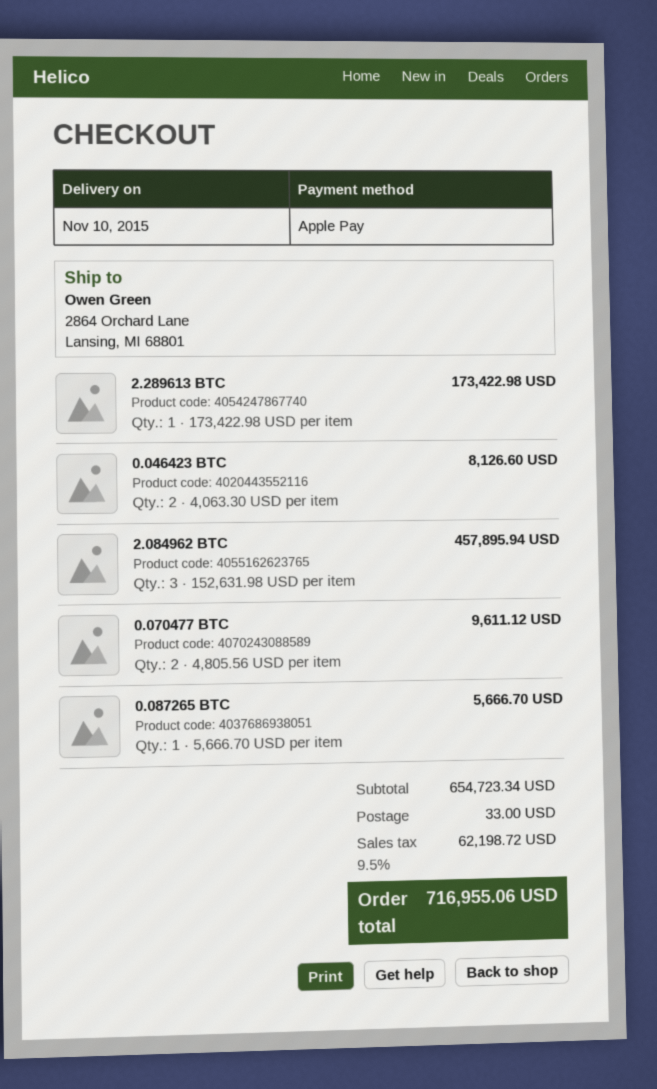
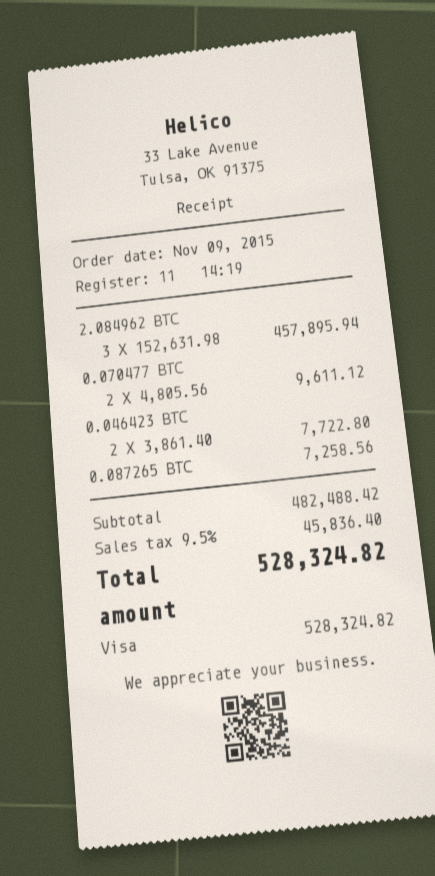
payment method: Apple Pay -> Visa
2.289613 BTC: 1 x 173422.98 = 173422.98 -> none
0.046423 BTC: 2 x 4063.30 = 8126.60 -> 2 x 3861.40 = 7722.80
0.087265 BTC: 1 x 5666.70 = 5666.70 -> 1 x 7258.56 = 7258.56
subtotal: 654723.34 -> 482488.42
shipping: 33.00 -> none
tax: 9.5% = 62198.72 -> 9.5% = 45836.40
total: 716955.06 -> 528324.82

